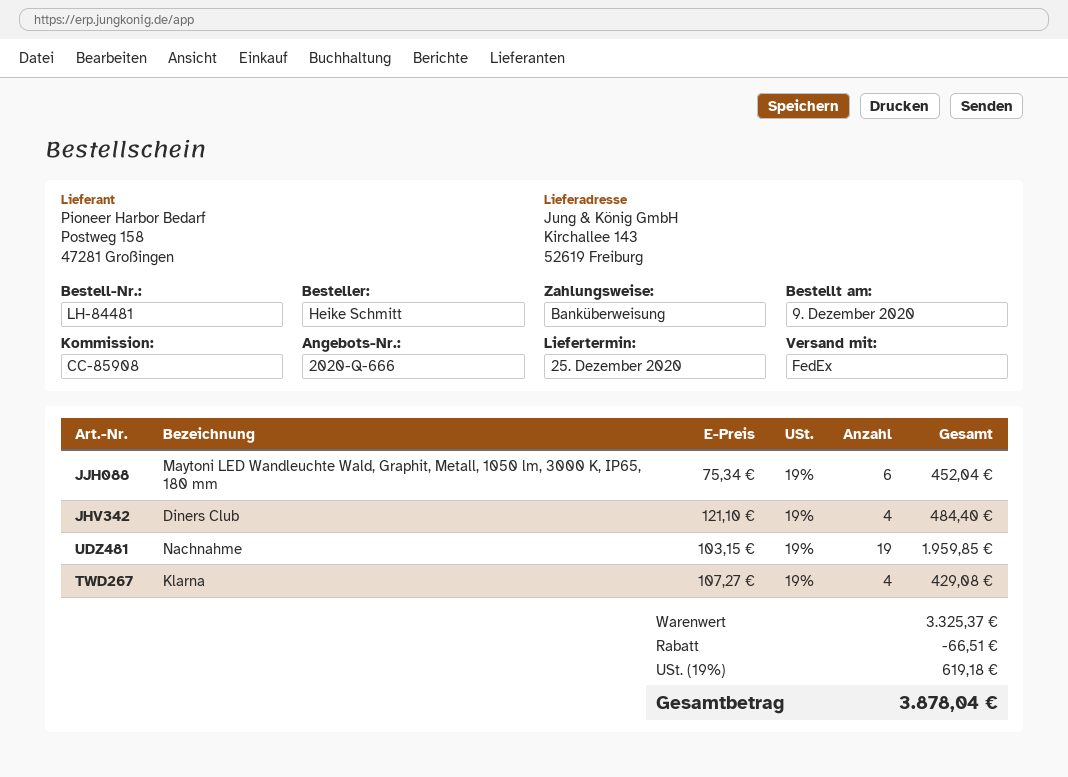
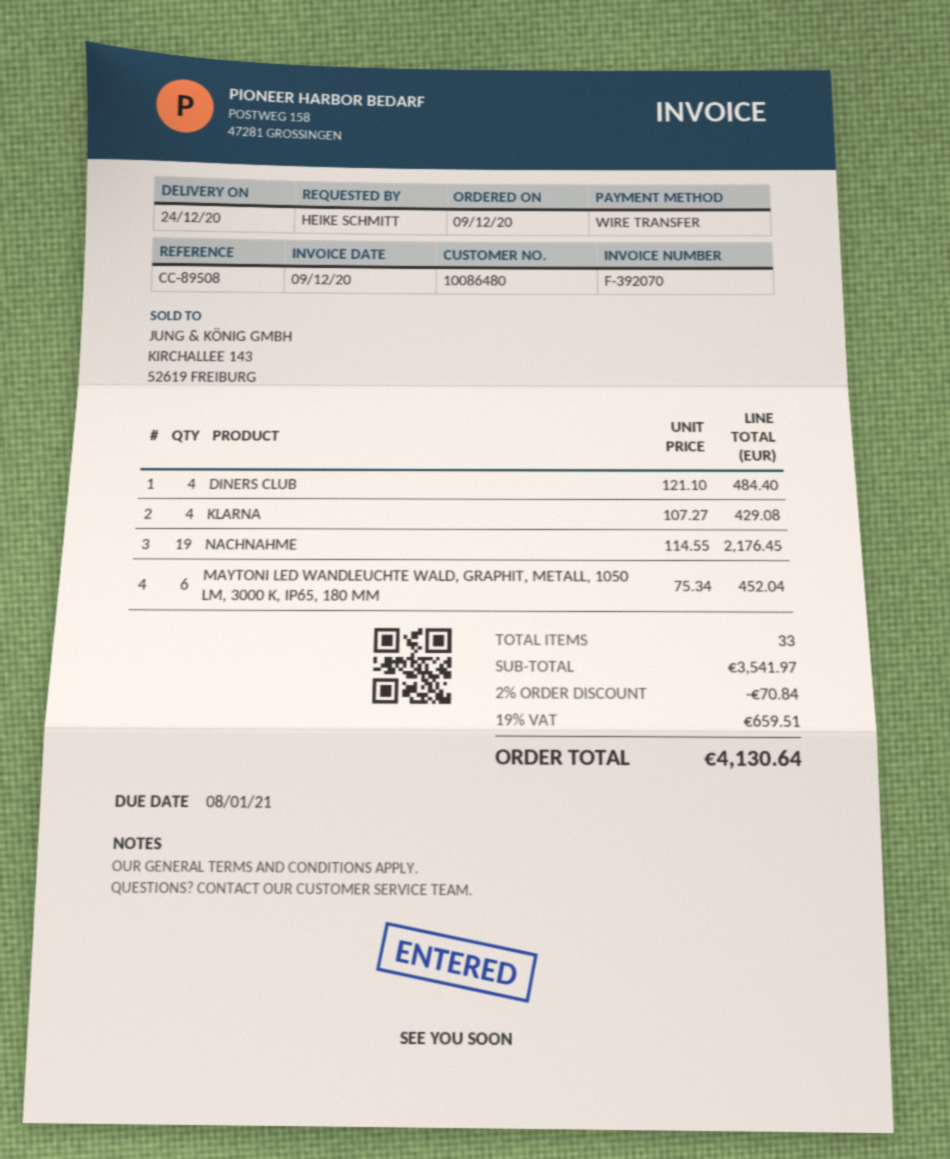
delivery date: 2020-12-25 -> 2020-12-24
reference: CC-85908 -> CC-89508
Nachnahme: 19 x 103.15 = 1959.85 -> 19 x 114.55 = 2176.45
subtotal: 3325.37 -> 3541.97
discount: 66.51 -> 70.84
tax: 19% = 619.18 -> 19% = 659.51
total: 3878.04 -> 4130.64

